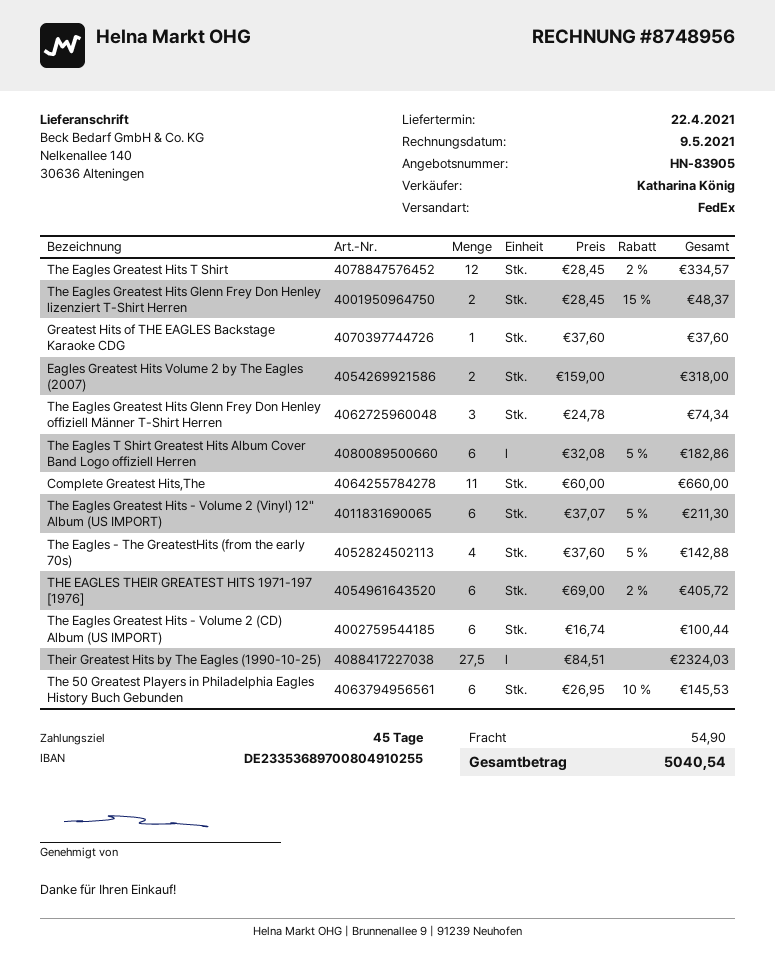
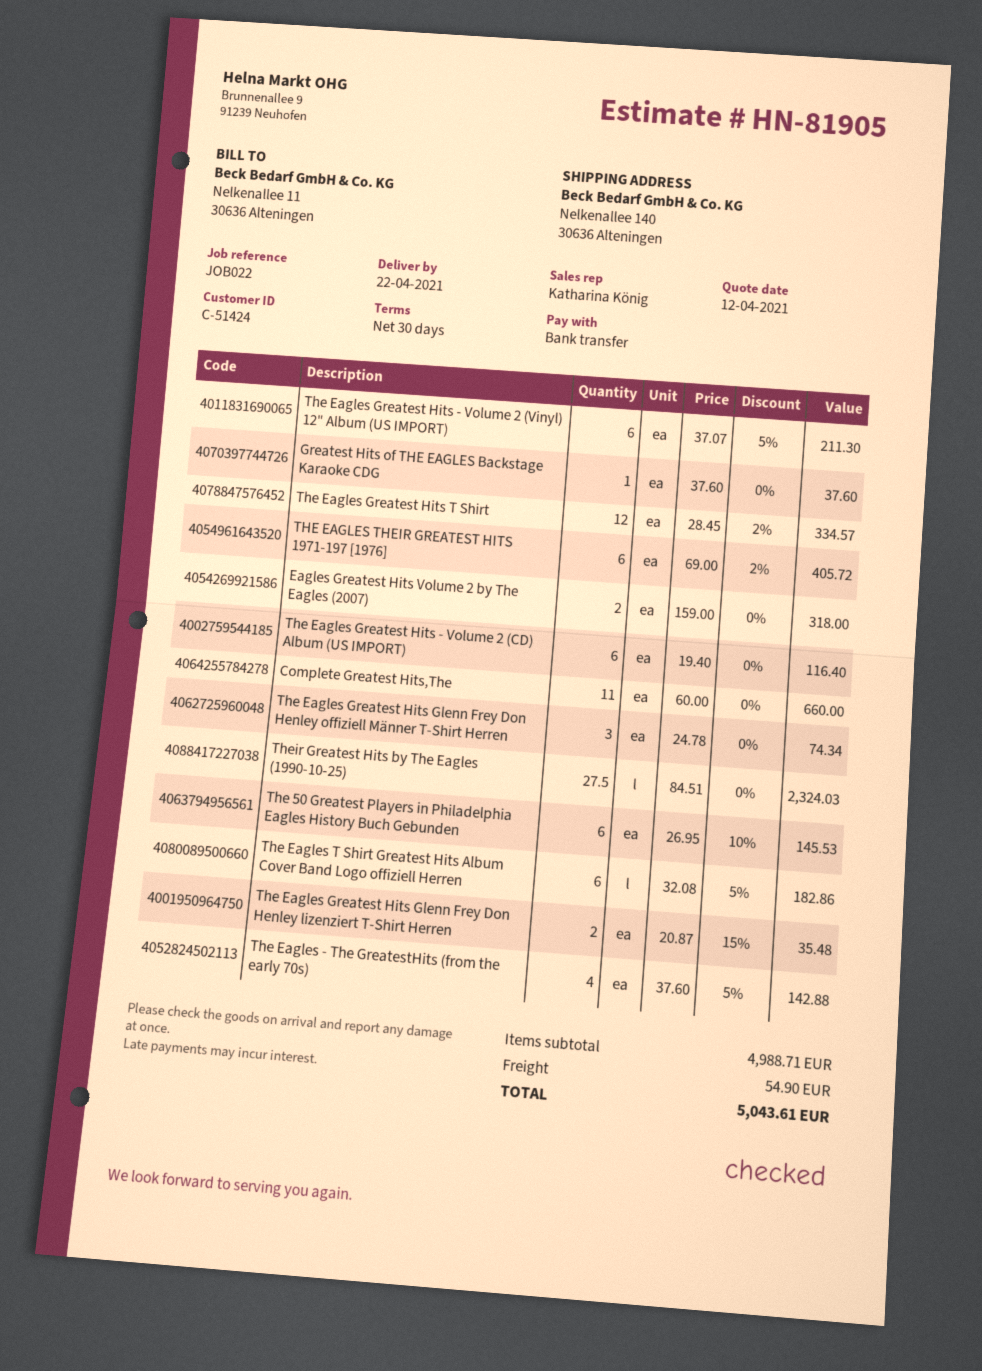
quote number: HN-83905 -> HN-81905
payment terms: 45 days -> 30 days
The Eagles Greatest Hits Glenn Frey Don Henley lizenziert T-Shirt Herren: 2 x 28.45 - 15% = 48.37 -> 2 x 20.87 - 15% = 35.48
The Eagles Greatest Hits - Volume 2 (CD) Album (US IMPORT): 6 x 16.74 = 100.44 -> 6 x 19.40 = 116.40
total: 5040.54 -> 5043.61

